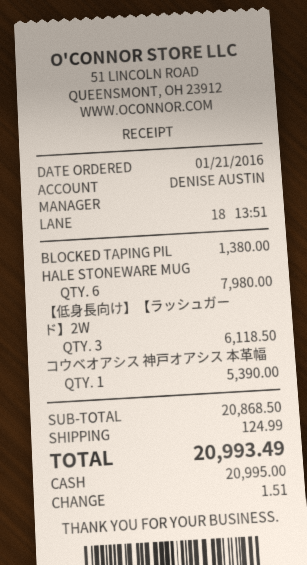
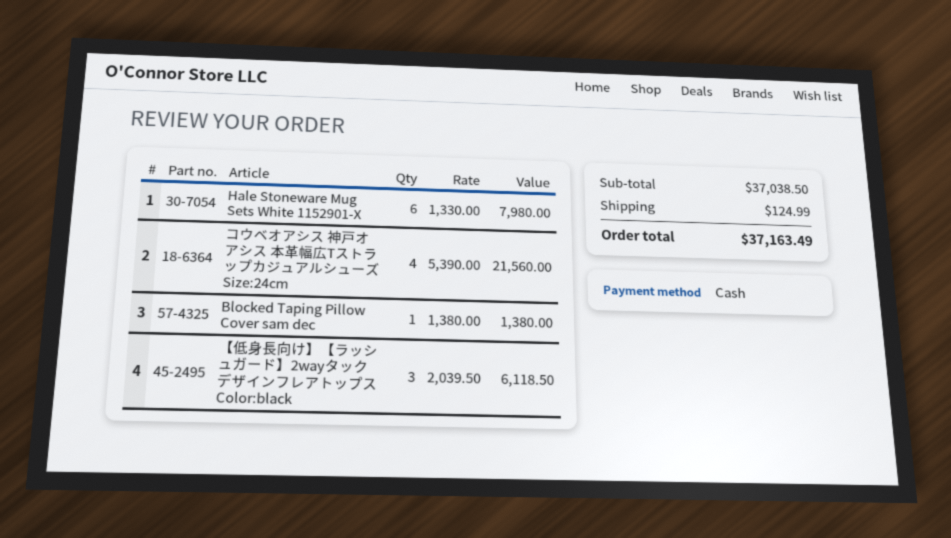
コウベオアシス 神戸オアシス 本革幅: 1 for 5390.00 -> 4 for 21560.00
subtotal: 20868.50 -> 37038.50
total: 20993.49 -> 37163.49

